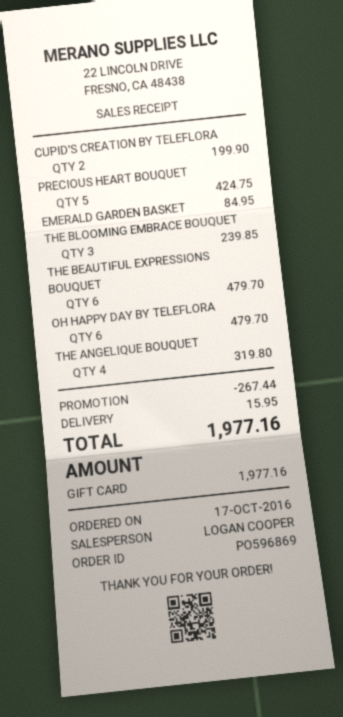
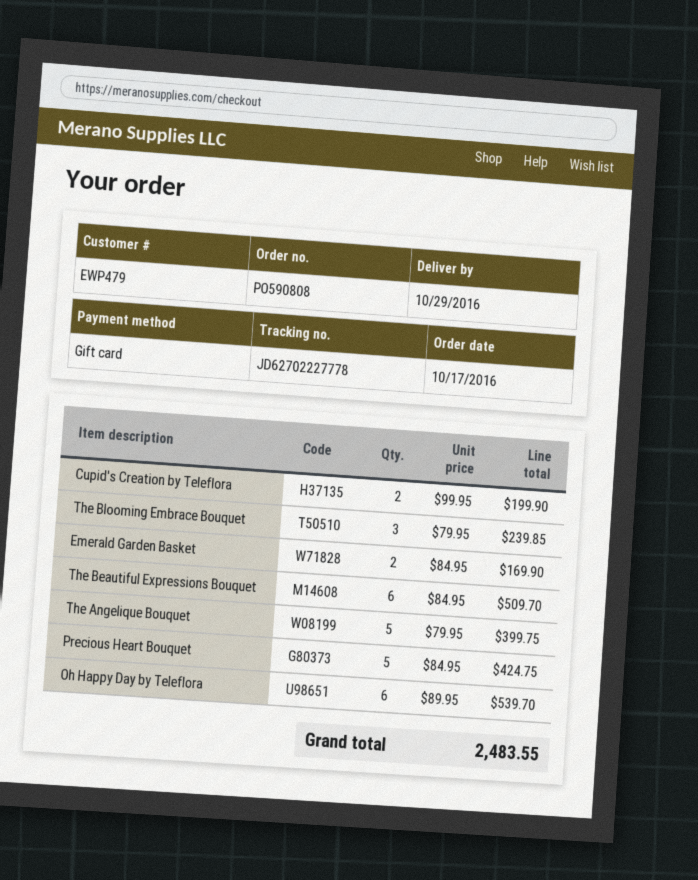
order number: PO596869 -> PO590808
EMERALD GARDEN BASKET: 1 for 84.95 -> 2 for 169.90
THE BEAUTIFUL EXPRESSIONS BOUQUET: 6 for 479.70 -> 6 for 509.70
OH HAPPY DAY BY TELEFLORA: 6 for 479.70 -> 6 for 539.70
THE ANGELIQUE BOUQUET: 4 for 319.80 -> 5 for 399.75
discount: 267.44 -> none
shipping: 15.95 -> none
total: 1977.16 -> 2483.55

